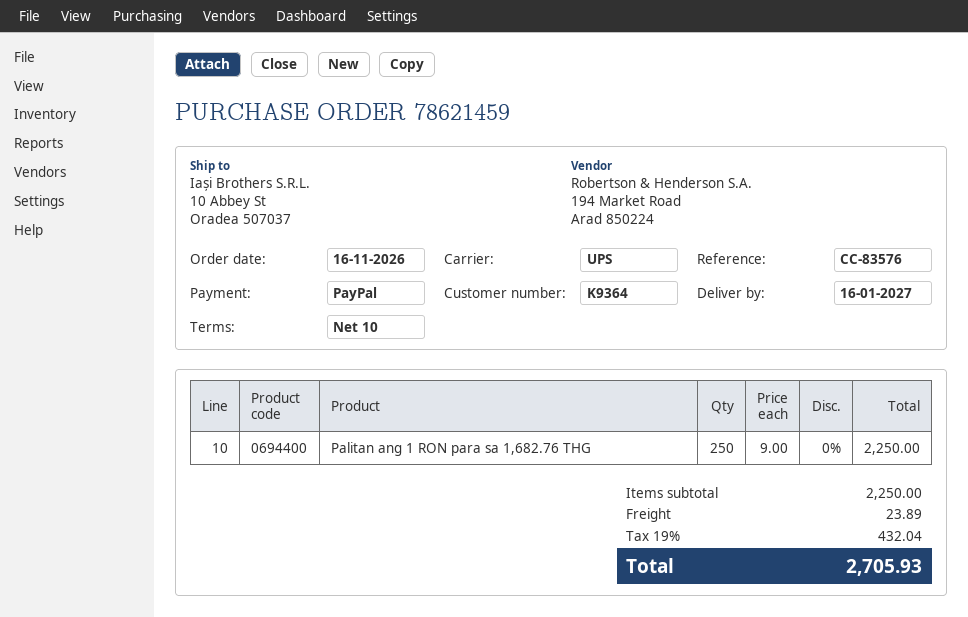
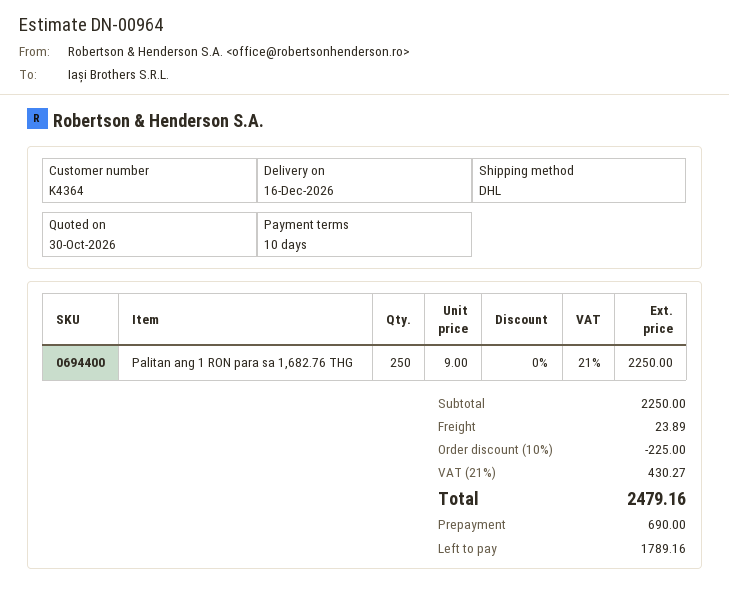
delivery date: 2027-01-16 -> 2026-12-16
customer number: K9364 -> K4364
shipping method: UPS -> DHL
discount: none -> 10% = 225.00
tax: 19% = 432.04 -> 21% = 430.27
total: 2705.93 -> 2479.16

